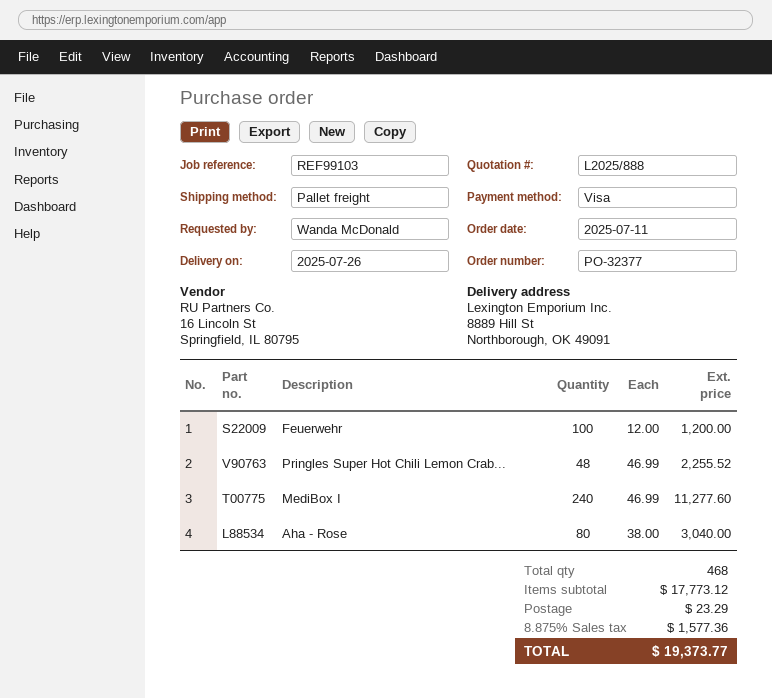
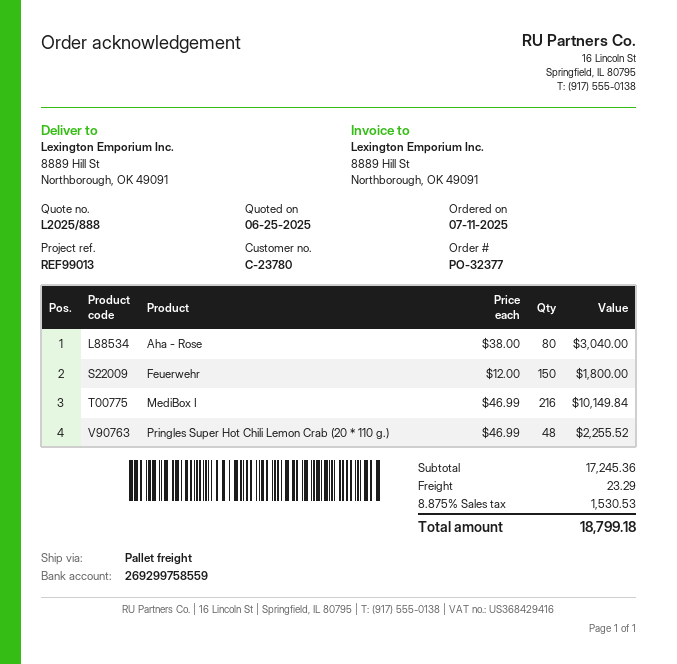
reference: REF99103 -> REF99013
Feuerwehr: 100 x 12.00 = 1200.00 -> 150 x 12.00 = 1800.00
MediBox I: 240 x 46.99 = 11277.60 -> 216 x 46.99 = 10149.84
subtotal: 17773.12 -> 17245.36
tax: 8.875% = 1577.36 -> 8.875% = 1530.53
total: 19373.77 -> 18799.18

